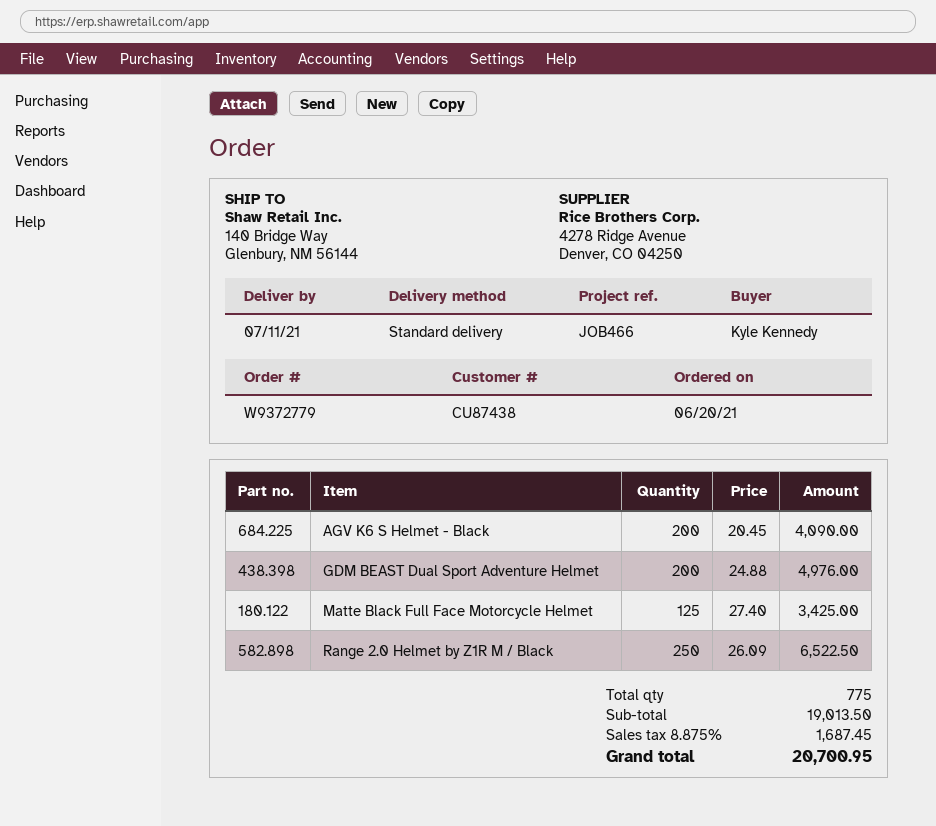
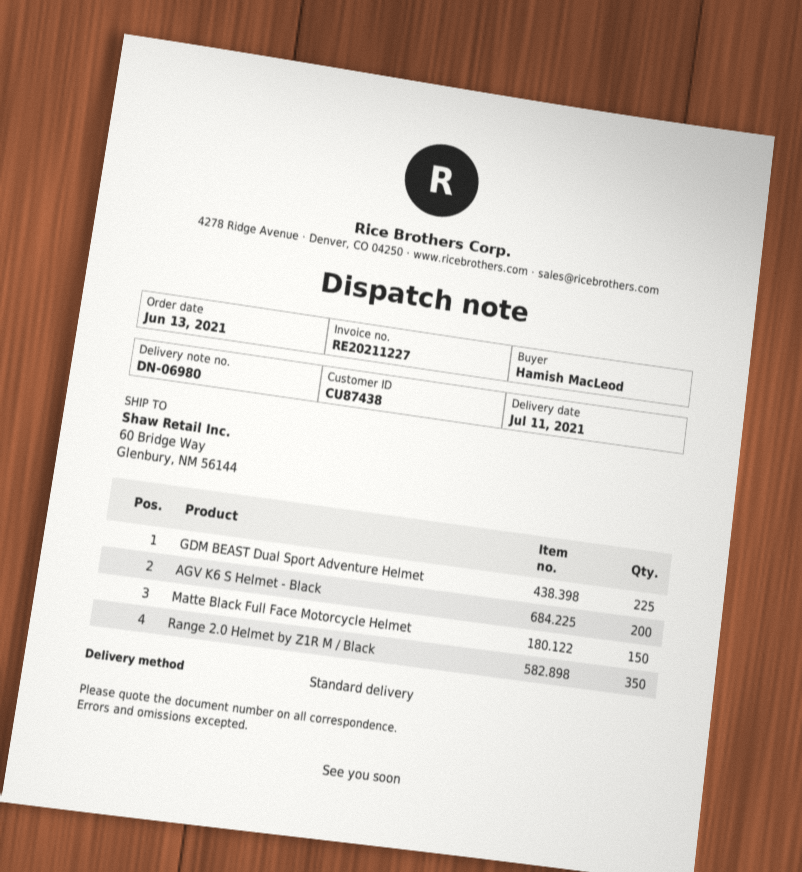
order date: 2021-06-20 -> 2021-06-13
ordered by: Kyle Kennedy -> Hamish MacLeod
ship to: 140 Bridge Way, Glenbury, NM 56144 -> 60 Bridge Way, Glenbury, NM 56144
GDM BEAST Dual Sport Adventure Helmet: 200 -> 225
Matte Black Full Face Motorcycle Helmet: 125 -> 150
Range 2.0 Helmet by Z1R M / Black: 250 -> 350

